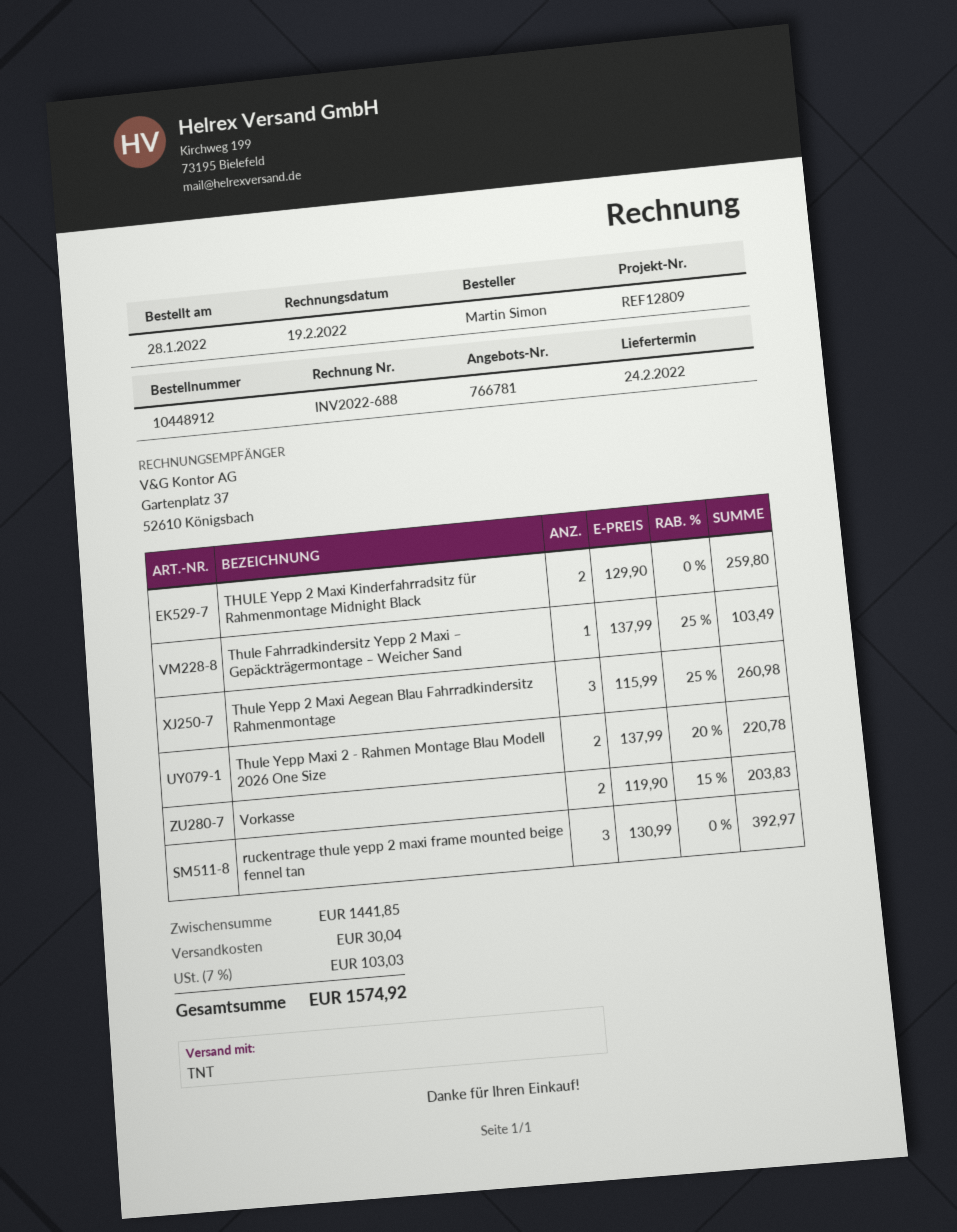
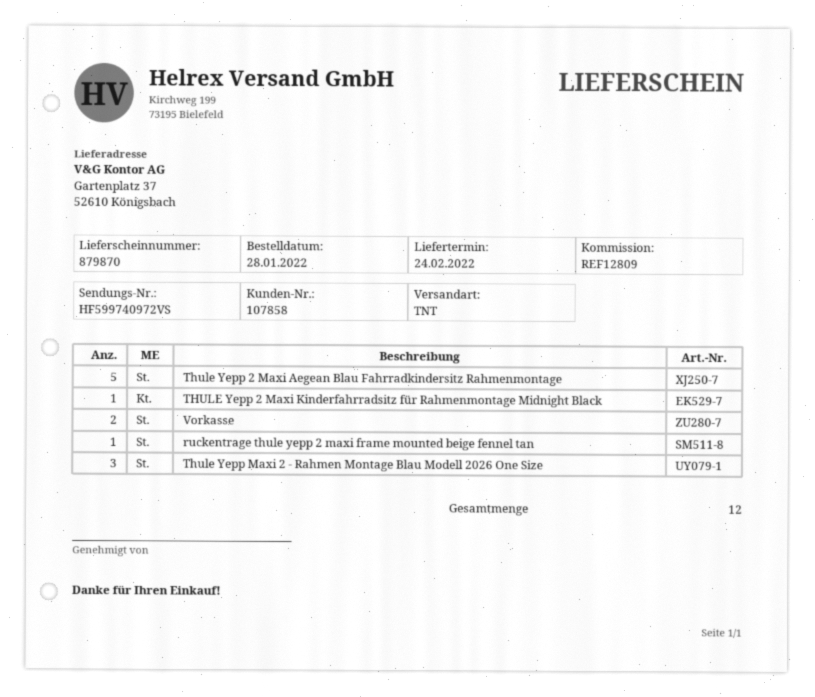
THULE Yepp 2 Maxi Kinderfahrradsitz für Rahmenmontage Midnight Black: 2 -> 1
Thule Fahrradkindersitz Yepp 2 Maxi – Gepäckträgermontage – Weicher Sand: 1 -> none
Thule Yepp 2 Maxi Aegean Blau Fahrradkindersitz Rahmenmontage: 3 -> 5
Thule Yepp Maxi 2 - Rahmen Montage Blau Modell 2026 One Size: 2 -> 3
ruckentrage thule yepp 2 maxi frame mounted beige fennel tan: 3 -> 1

